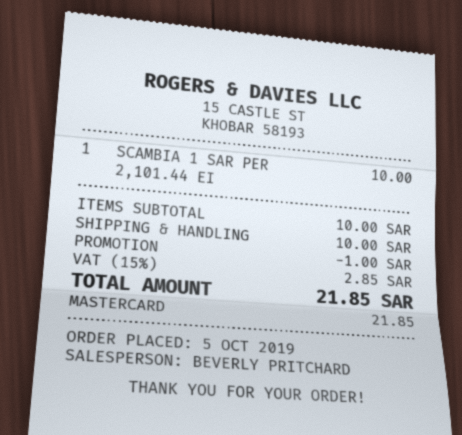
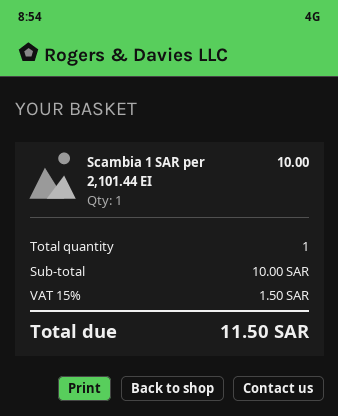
discount: 1.00 -> none
shipping: 10.00 -> none
tax: 15% = 2.85 -> 15% = 1.50
total: 21.85 -> 11.50

